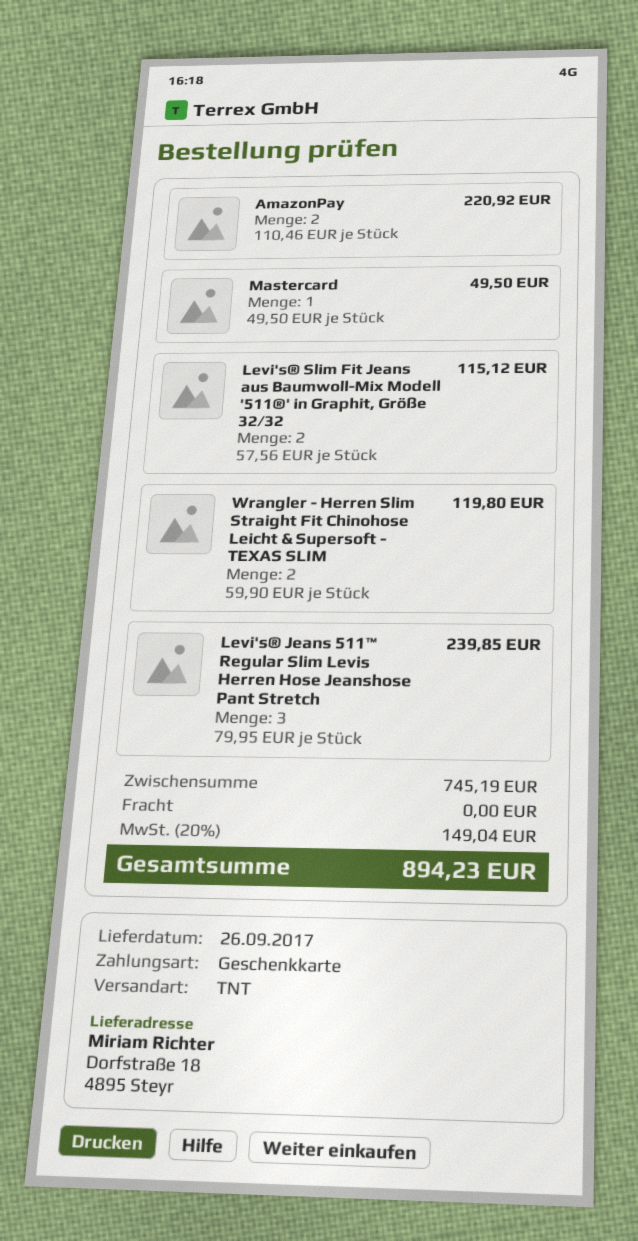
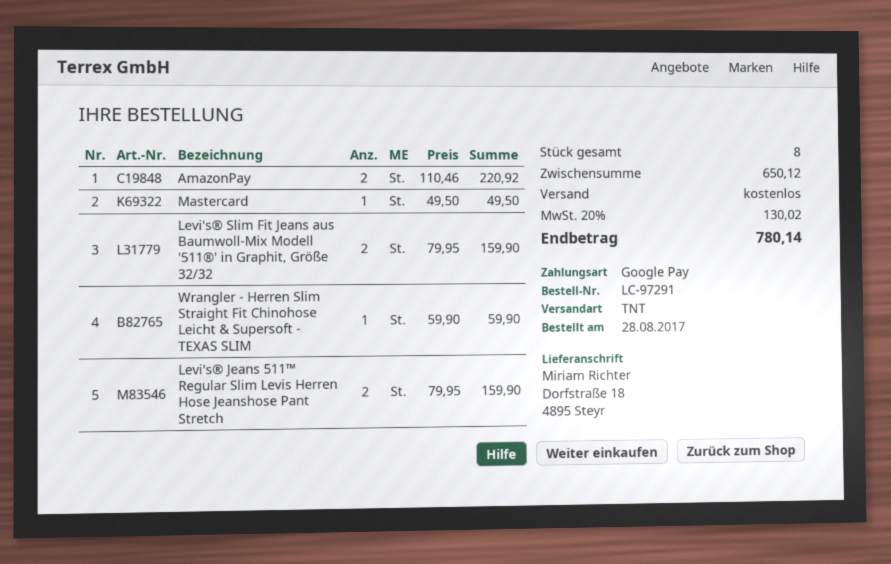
payment method: gift card -> Google Pay
Levi's® Slim Fit Jeans aus Baumwoll-Mix Modell '511®' in Graphit, Größe 32/32: 2 x 57.56 = 115.12 -> 2 x 79.95 = 159.90
Wrangler - Herren Slim Straight Fit Chinohose Leicht & Supersoft - TEXAS SLIM: 2 x 59.90 = 119.80 -> 1 x 59.90 = 59.90
Levi's® Jeans 511™ Regular Slim Levis Herren Hose Jeanshose Pant Stretch: 3 x 79.95 = 239.85 -> 2 x 79.95 = 159.90
subtotal: 745.19 -> 650.12
tax: 20% = 149.04 -> 20% = 130.02
total: 894.23 -> 780.14

